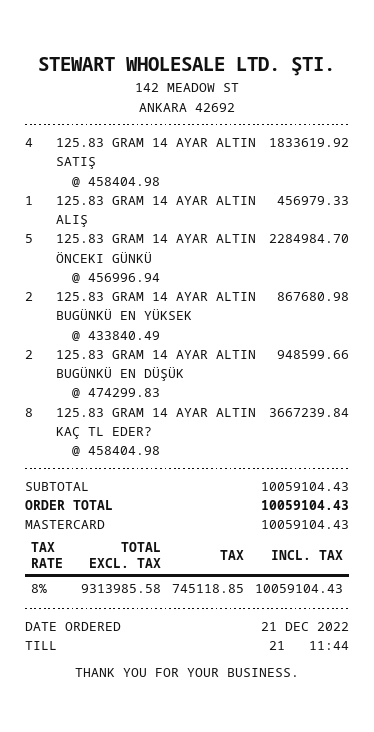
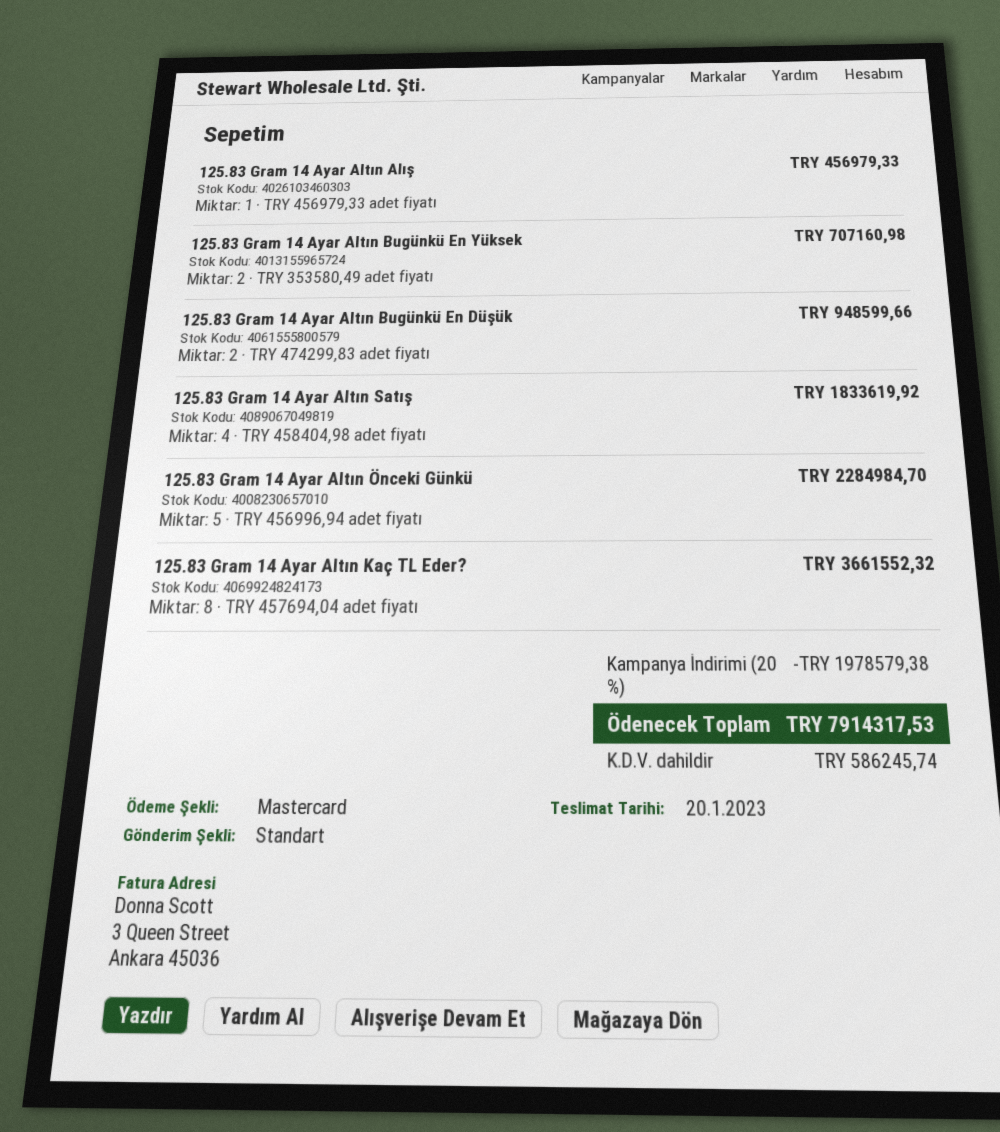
125.83 GRAM 14 AYAR ALTIN BUGÜNKÜ EN YÜKSEK: 2 x 433840.49 = 867680.98 -> 2 x 353580.49 = 707160.98
125.83 GRAM 14 AYAR ALTIN KAÇ TL EDER?: 8 x 458404.98 = 3667239.84 -> 8 x 457694.04 = 3661552.32
discount: none -> 20% = 1978579.38
tax: 745118.85 -> 586245.74
total: 10059104.43 -> 7914317.53

